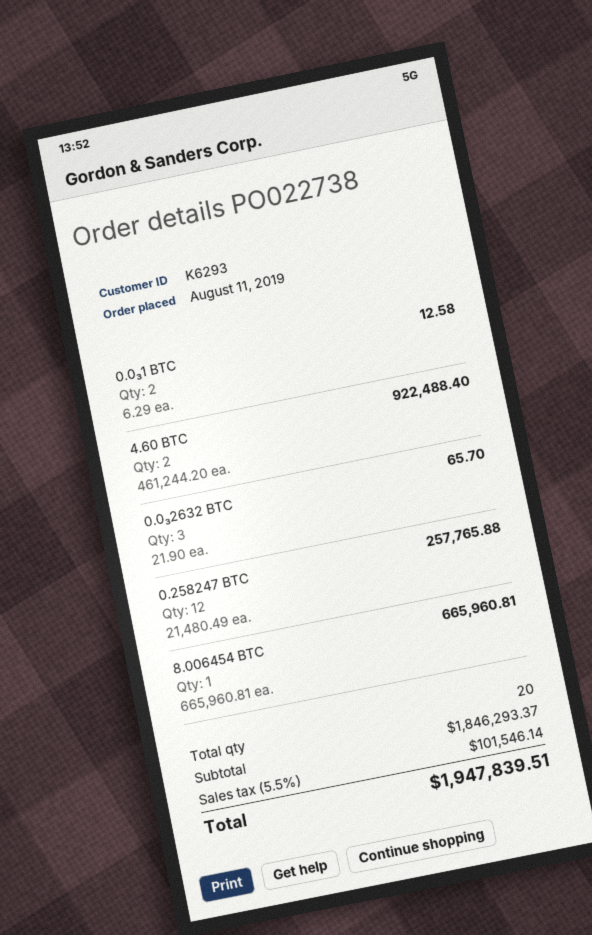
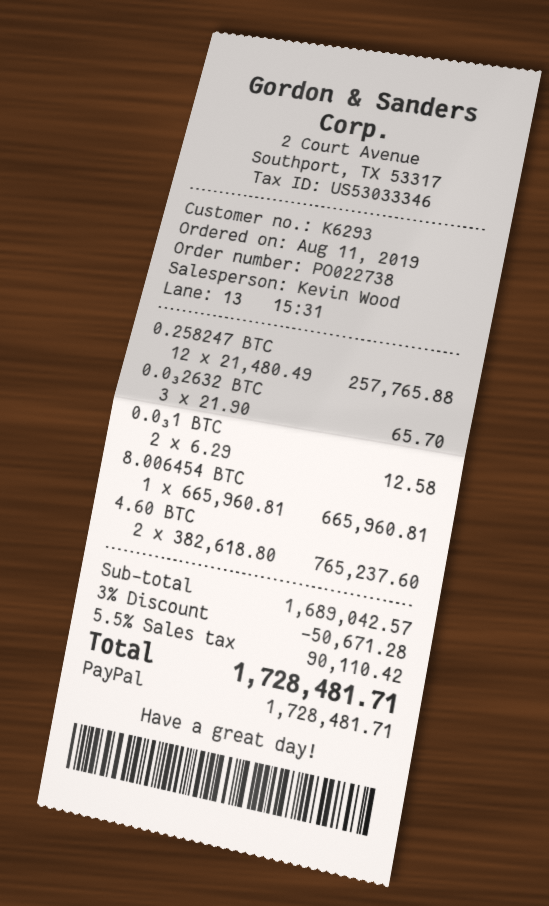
4.60 BTC: 2 x 461244.20 = 922488.40 -> 2 x 382618.80 = 765237.60
subtotal: 1846293.37 -> 1689042.57
discount: none -> 3% = 50671.28
tax: 5.5% = 101546.14 -> 5.5% = 90110.42
total: 1947839.51 -> 1728481.71

